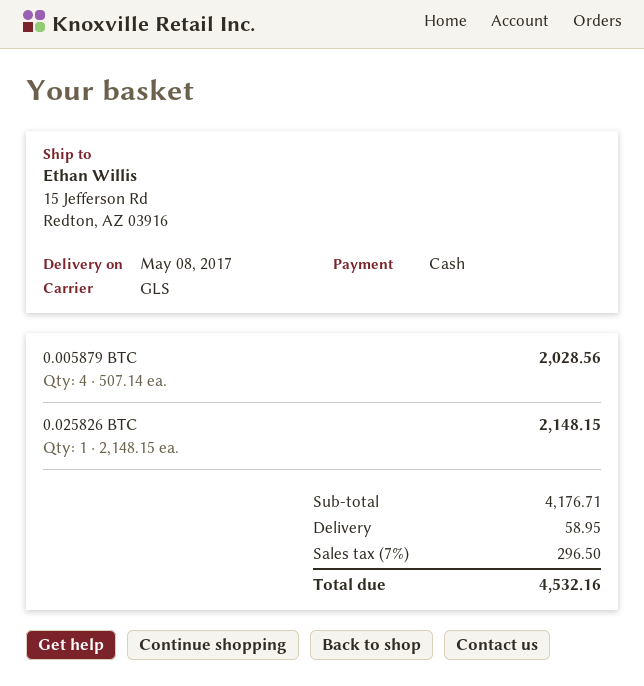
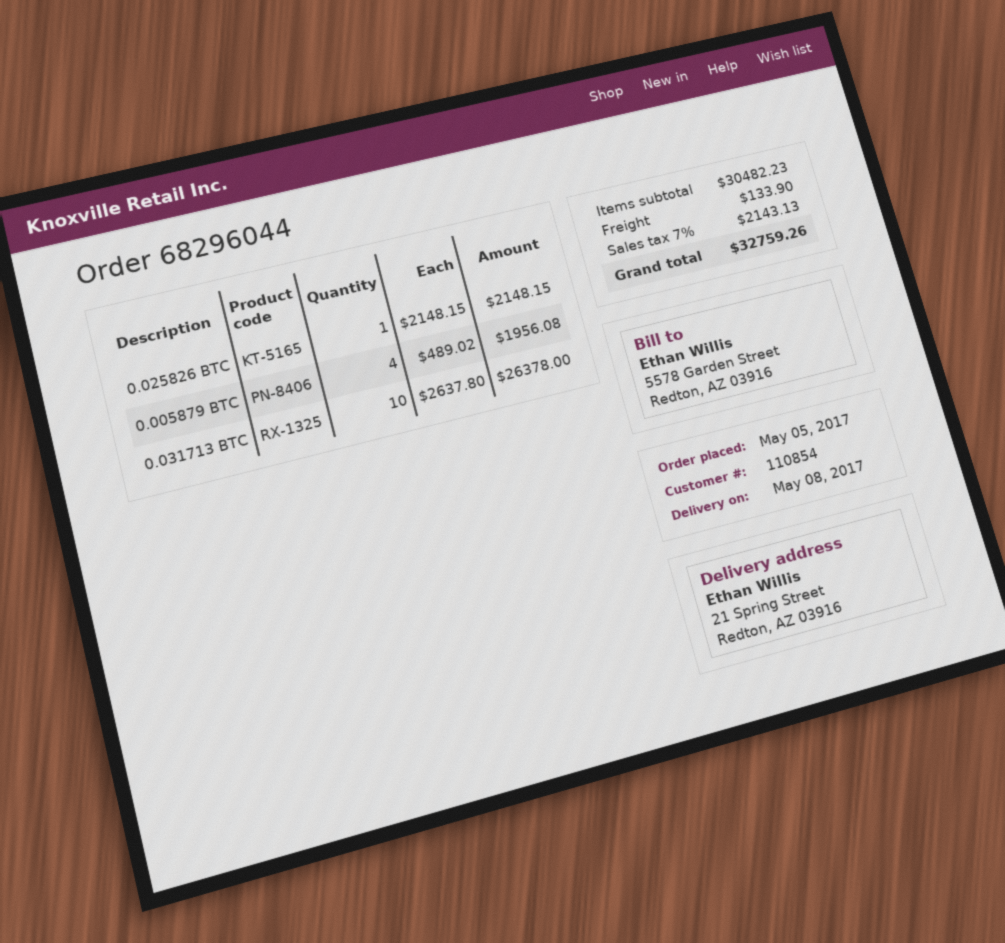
ship to: 15 Jefferson Rd, Redton, AZ 03916 -> 21 Spring Street, Redton, AZ 03916
0.005879 BTC: 4 x 507.14 = 2028.56 -> 4 x 489.02 = 1956.08
0.031713 BTC: none -> 10 x 2637.80 = 26378.00
subtotal: 4176.71 -> 30482.23
shipping: 58.95 -> 133.90
tax: 7% = 296.50 -> 7% = 2143.13
total: 4532.16 -> 32759.26

